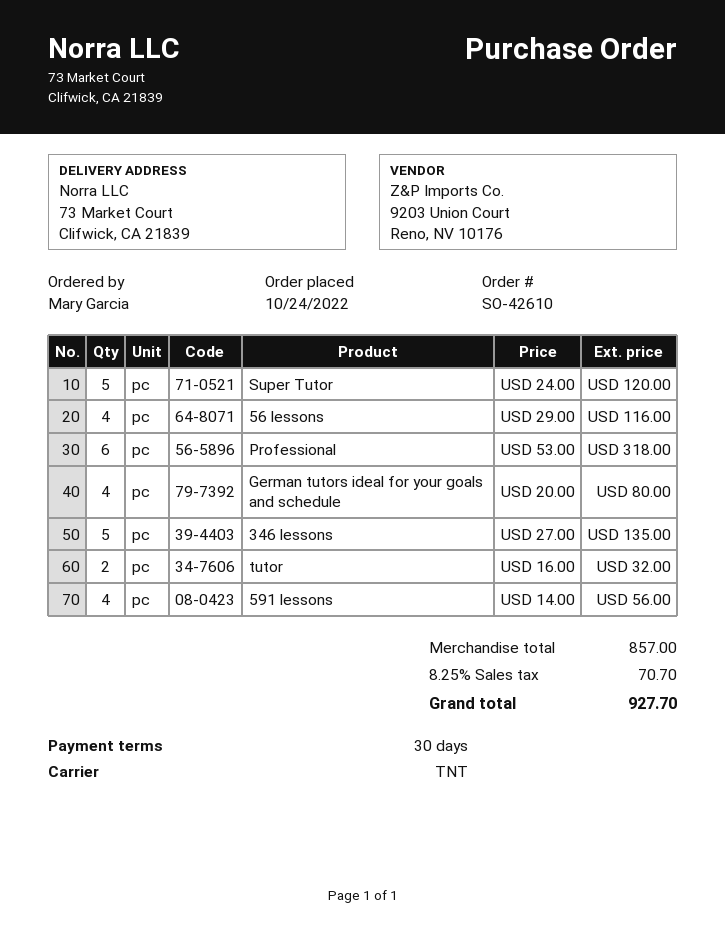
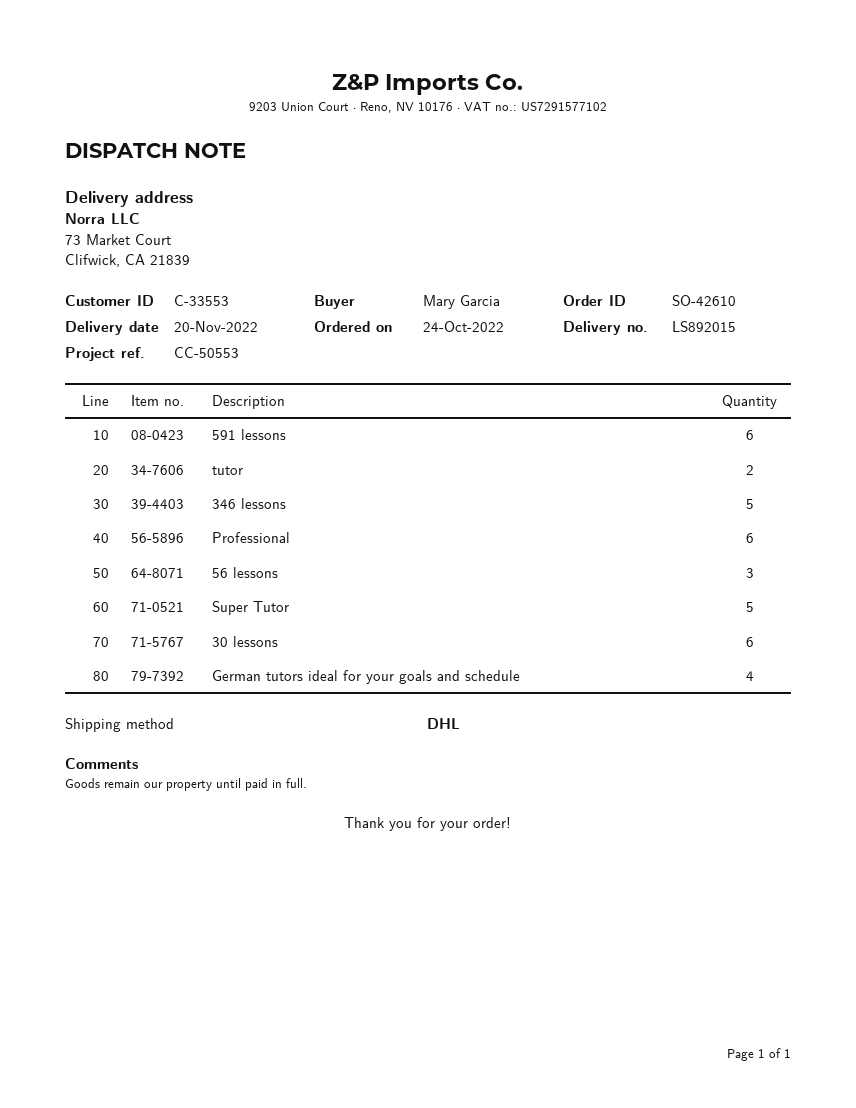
shipping method: TNT -> DHL
56 lessons: 4 -> 3
591 lessons: 4 -> 6
30 lessons: none -> 6

